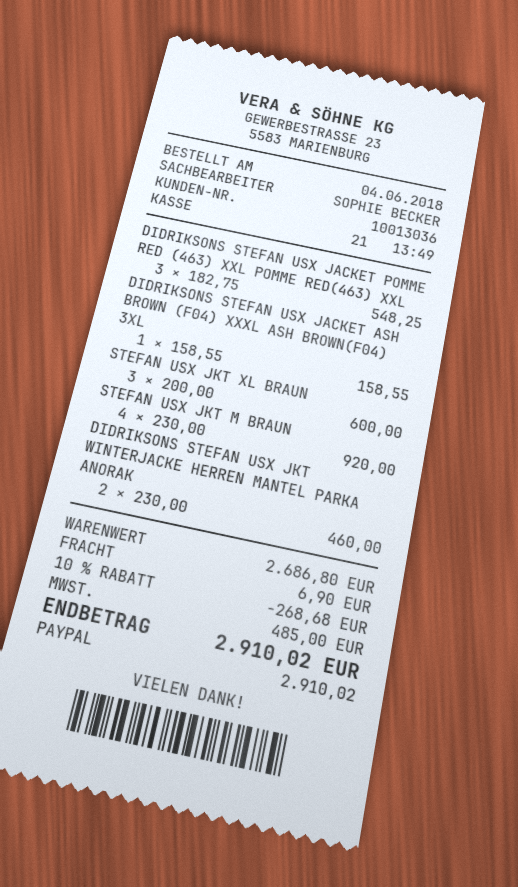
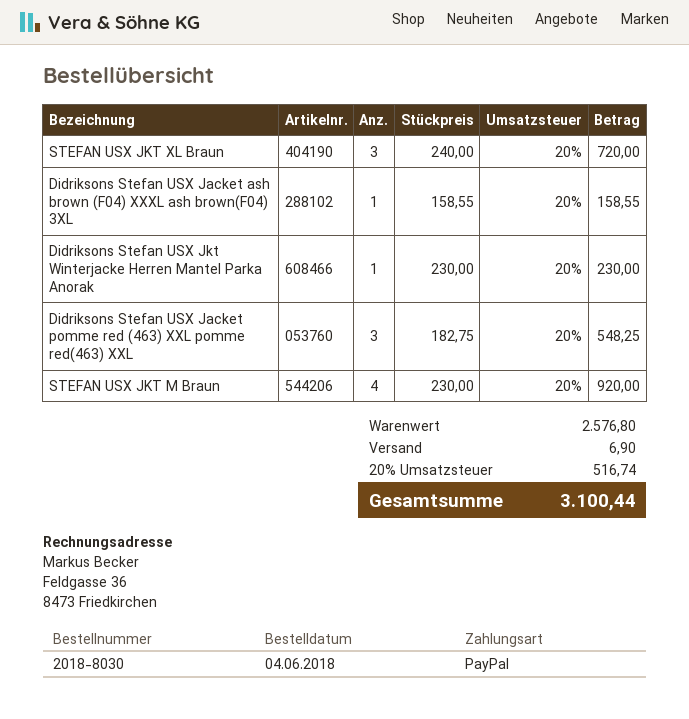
STEFAN USX JKT XL BRAUN: 3 x 200.00 = 600.00 -> 3 x 240.00 = 720.00
DIDRIKSONS STEFAN USX JKT WINTERJACKE HERREN MANTEL PARKA ANORAK: 2 x 230.00 = 460.00 -> 1 x 230.00 = 230.00
subtotal: 2686.80 -> 2576.80
discount: 10% = 268.68 -> none
tax: 485.00 -> 516.74
total: 2910.02 -> 3100.44

